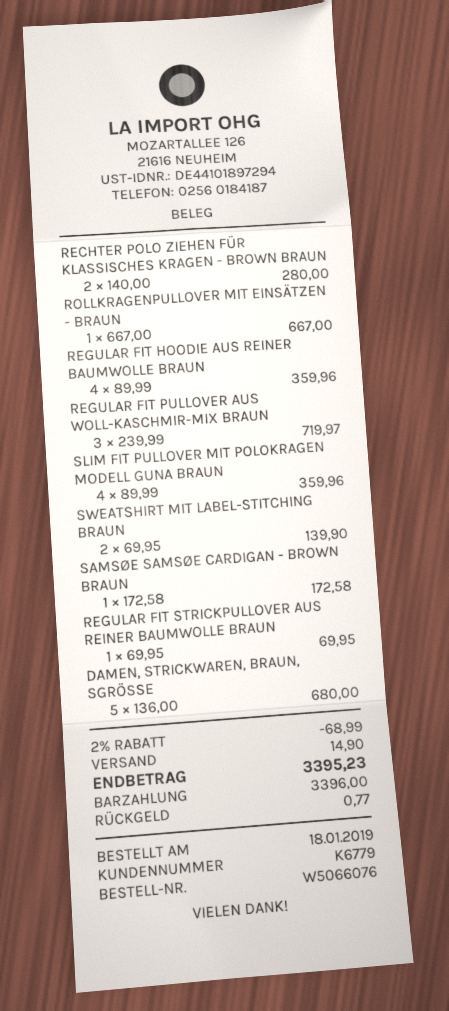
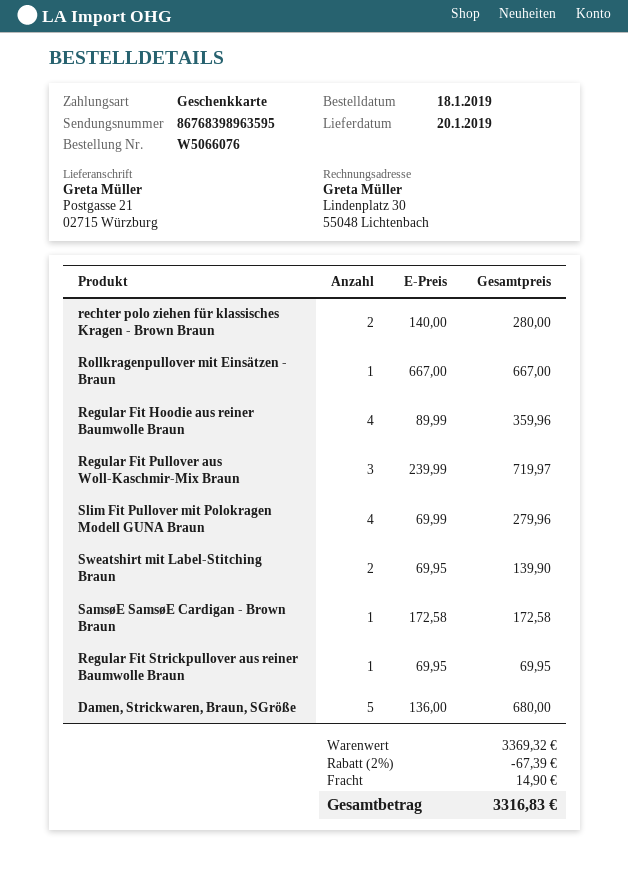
payment method: cash -> gift card
SLIM FIT PULLOVER MIT POLOKRAGEN MODELL GUNA BRAUN: 4 x 89.99 = 359.96 -> 4 x 69.99 = 279.96
discount: 2% = 68.99 -> 2% = 67.39
total: 3395.23 -> 3316.83

